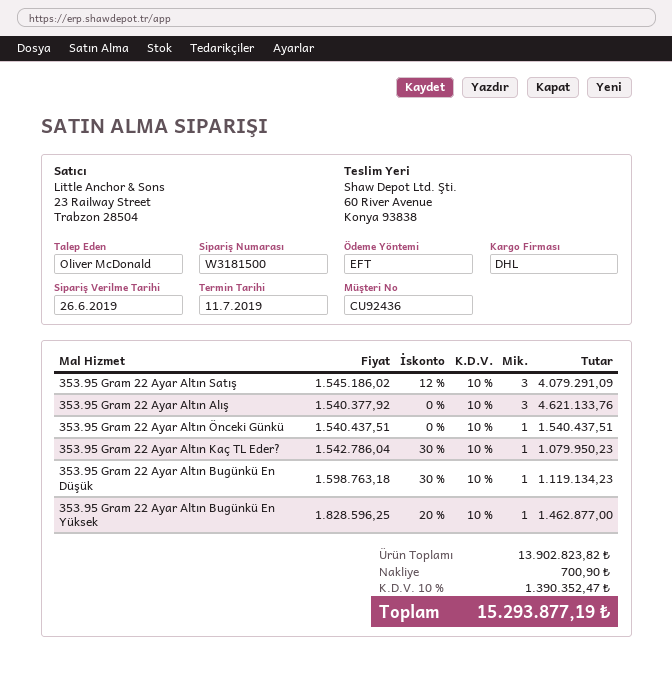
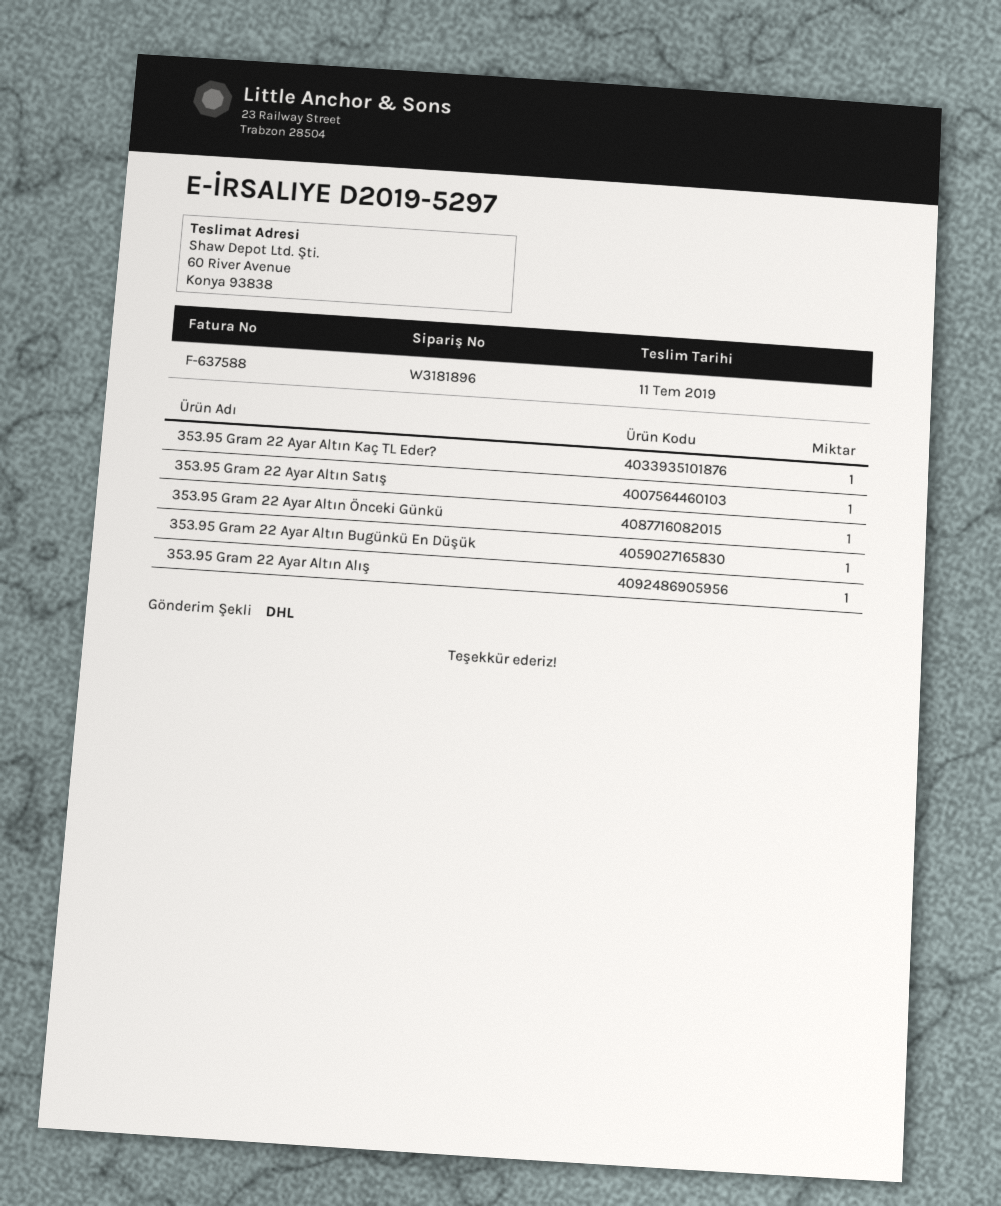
order number: W3181500 -> W3181896
353.95 Gram 22 Ayar Altın Satış: 3 -> 1
353.95 Gram 22 Ayar Altın Alış: 3 -> 1
353.95 Gram 22 Ayar Altın Bugünkü En Yüksek: 1 -> none

